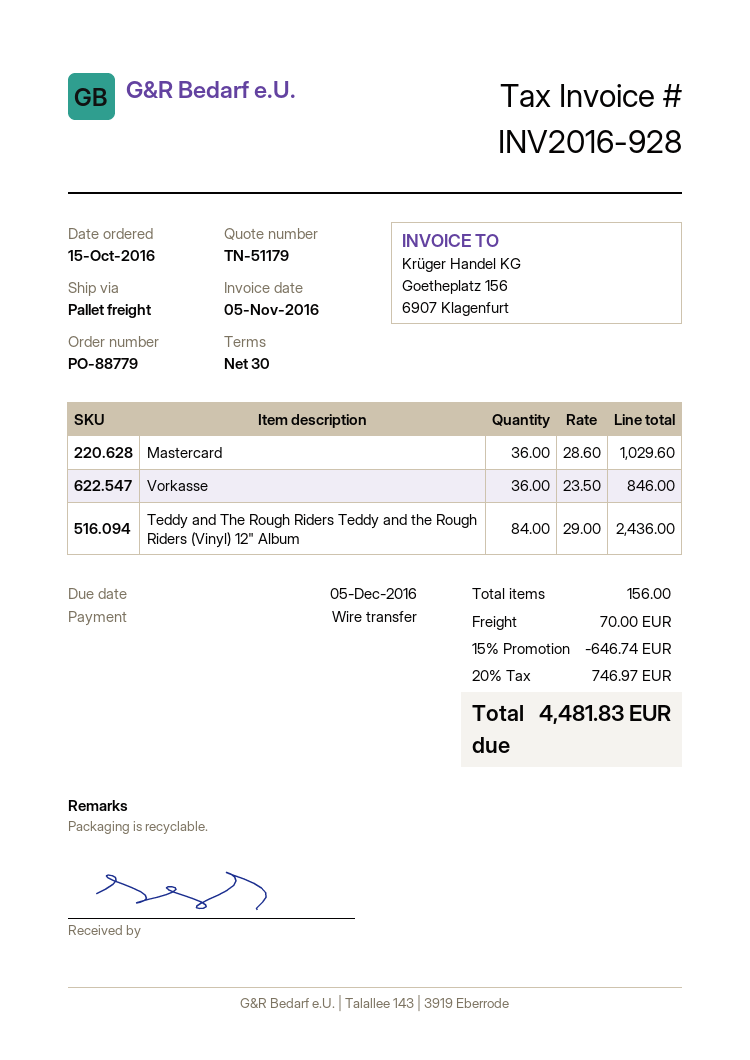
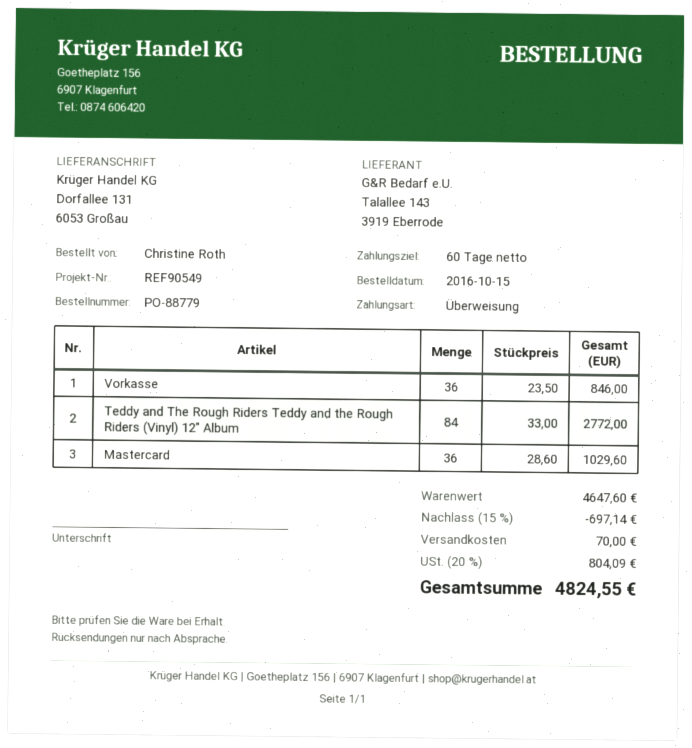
payment terms: 30 days -> 60 days
Teddy and The Rough Riders Teddy and the Rough Riders (Vinyl) 12" Album: 84 x 29.00 = 2436.00 -> 84 x 33.00 = 2772.00
discount: 15% = 646.74 -> 15% = 697.14
tax: 20% = 746.97 -> 20% = 804.09
total: 4481.83 -> 4824.55

